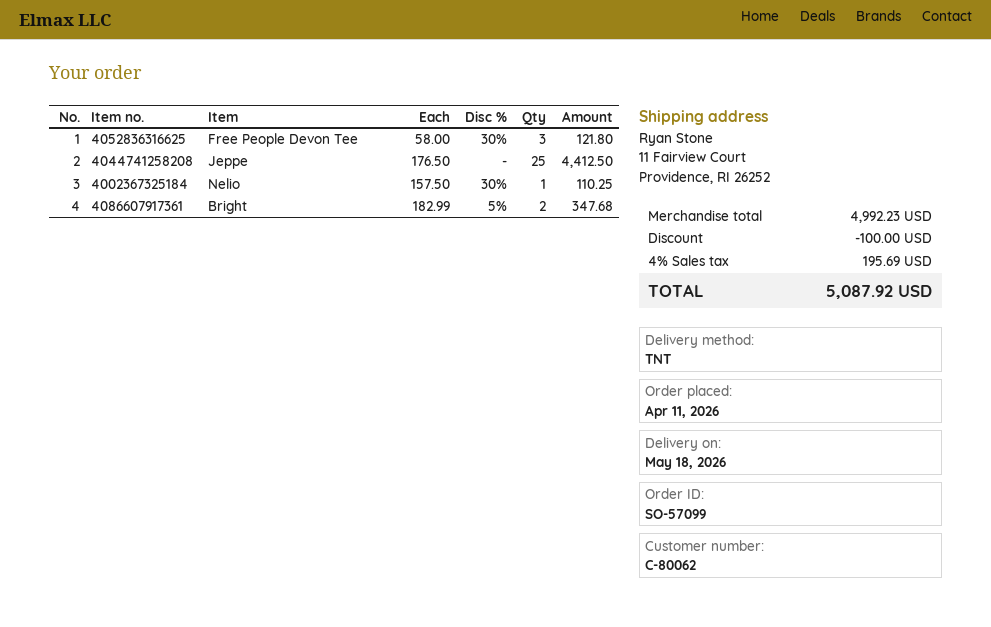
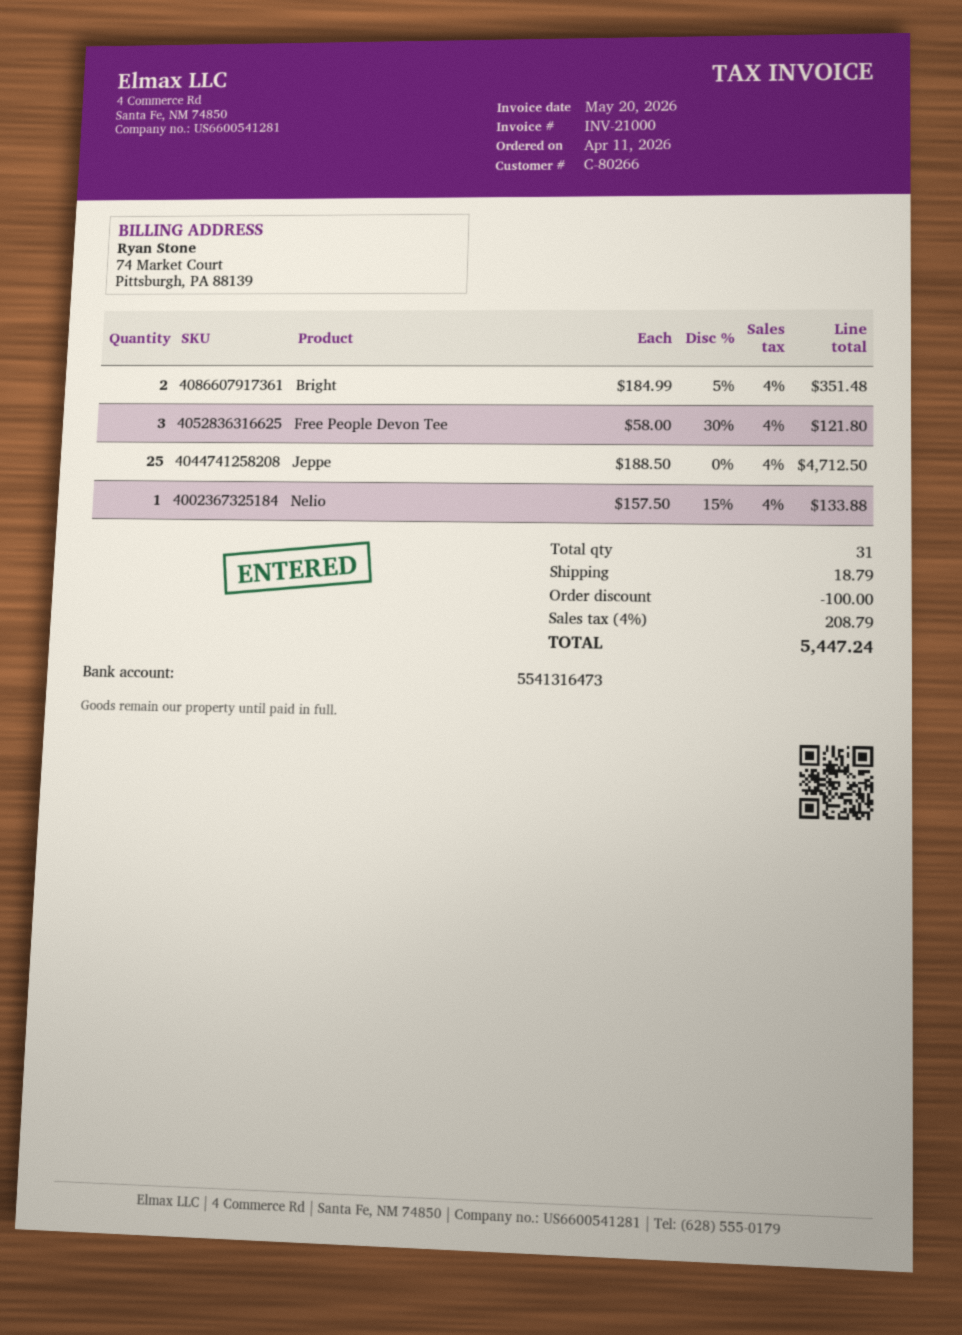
customer number: C-80062 -> C-80266
Jeppe: 25 x 176.50 = 4412.50 -> 25 x 188.50 = 4712.50
Nelio: 1 x 157.50 - 30% = 110.25 -> 1 x 157.50 - 15% = 133.88
Bright: 2 x 182.99 - 5% = 347.68 -> 2 x 184.99 - 5% = 351.48
shipping: none -> 18.79
tax: 4% = 195.69 -> 4% = 208.79
total: 5087.92 -> 5447.24

